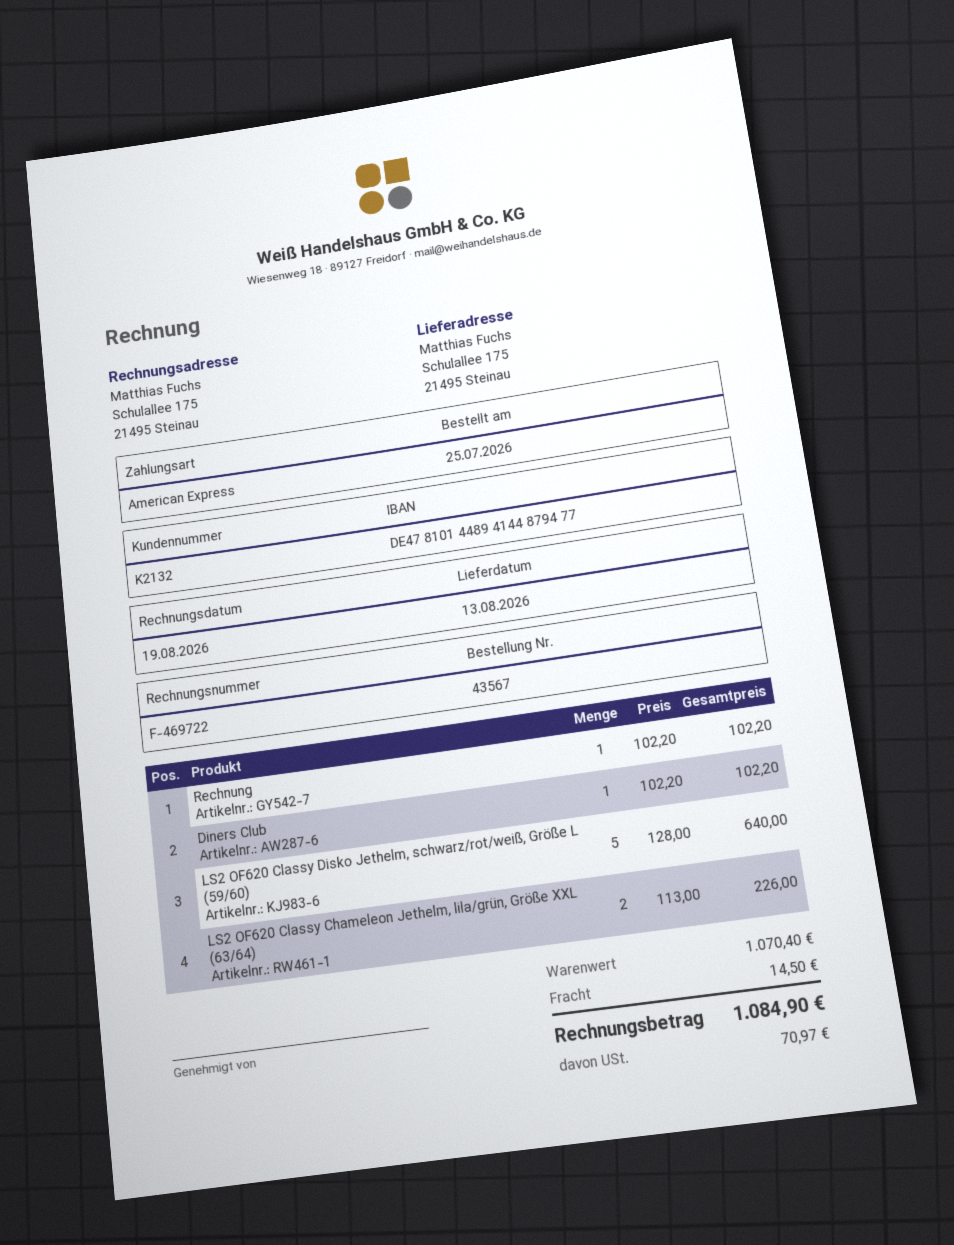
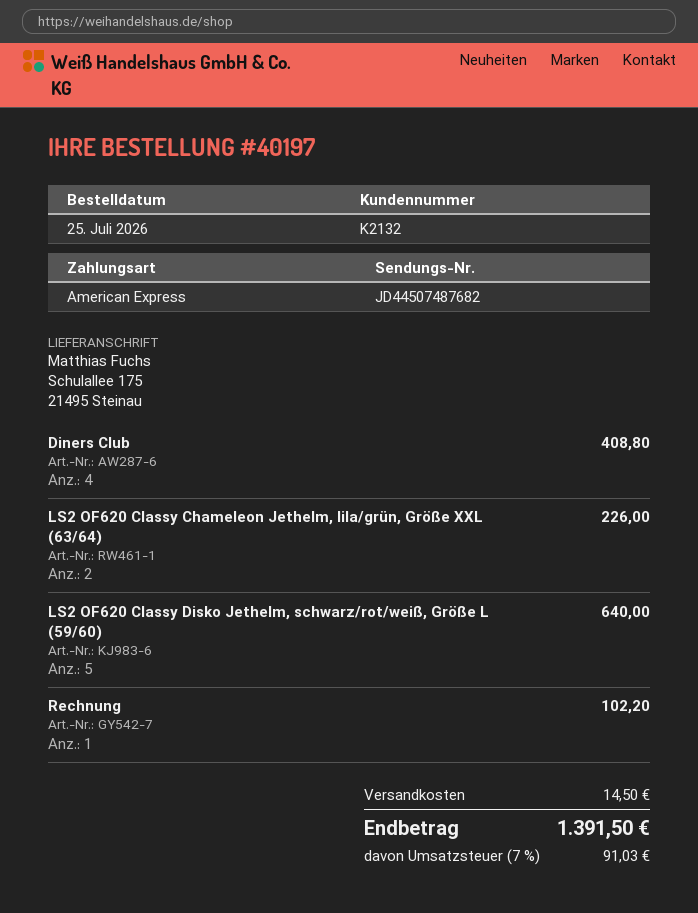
order number: 43567 -> 40197
Diners Club: 1 for 102.20 -> 4 for 408.80
tax: 70.97 -> 91.03
total: 1084.90 -> 1391.50

